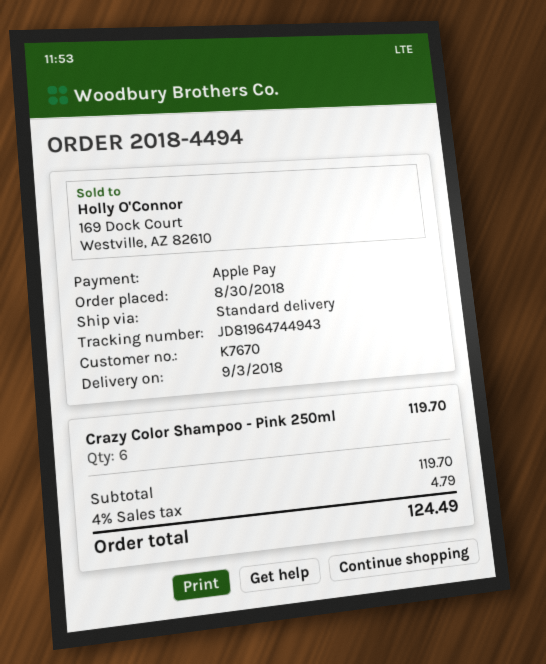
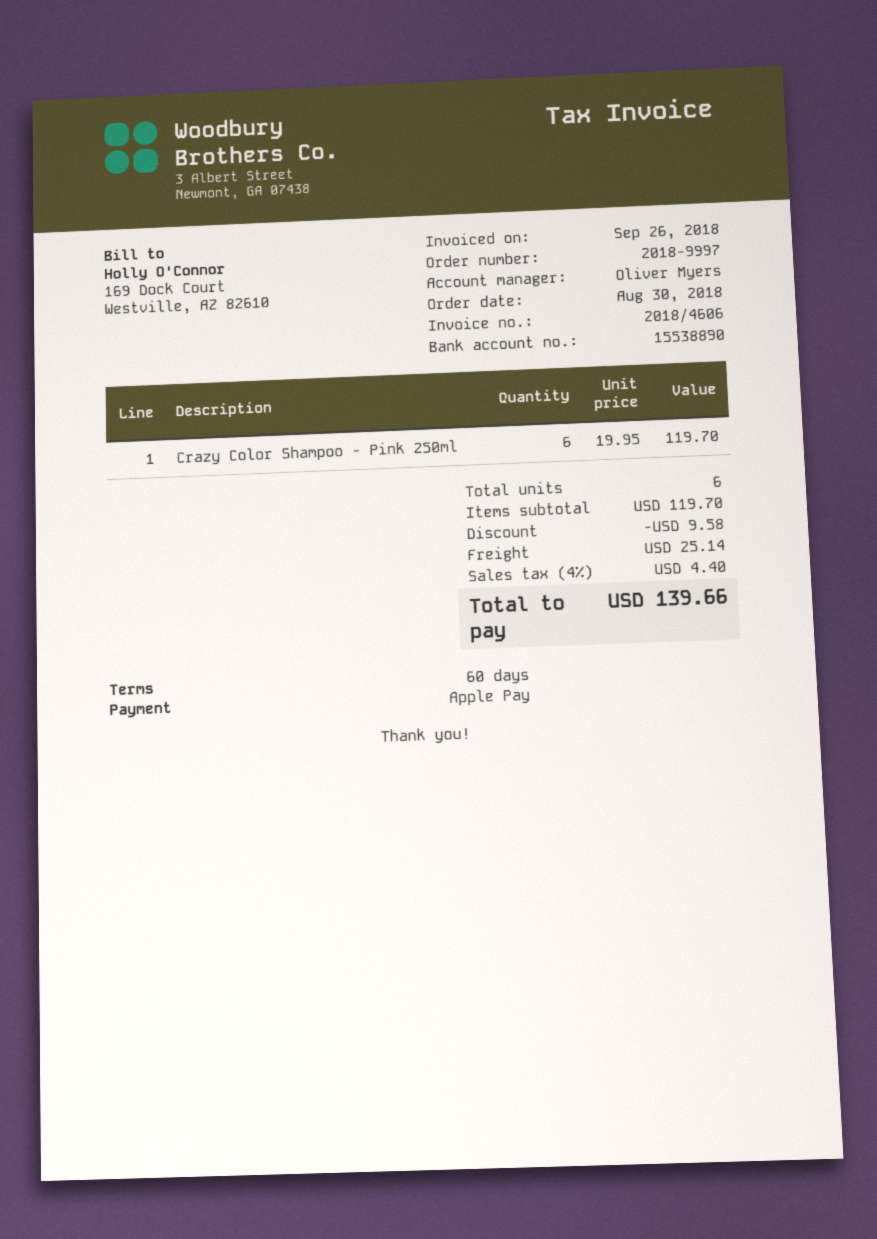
order number: 2018-4494 -> 2018-9997
discount: none -> 9.58
shipping: none -> 25.14
tax: 4% = 4.79 -> 4% = 4.40
total: 124.49 -> 139.66

